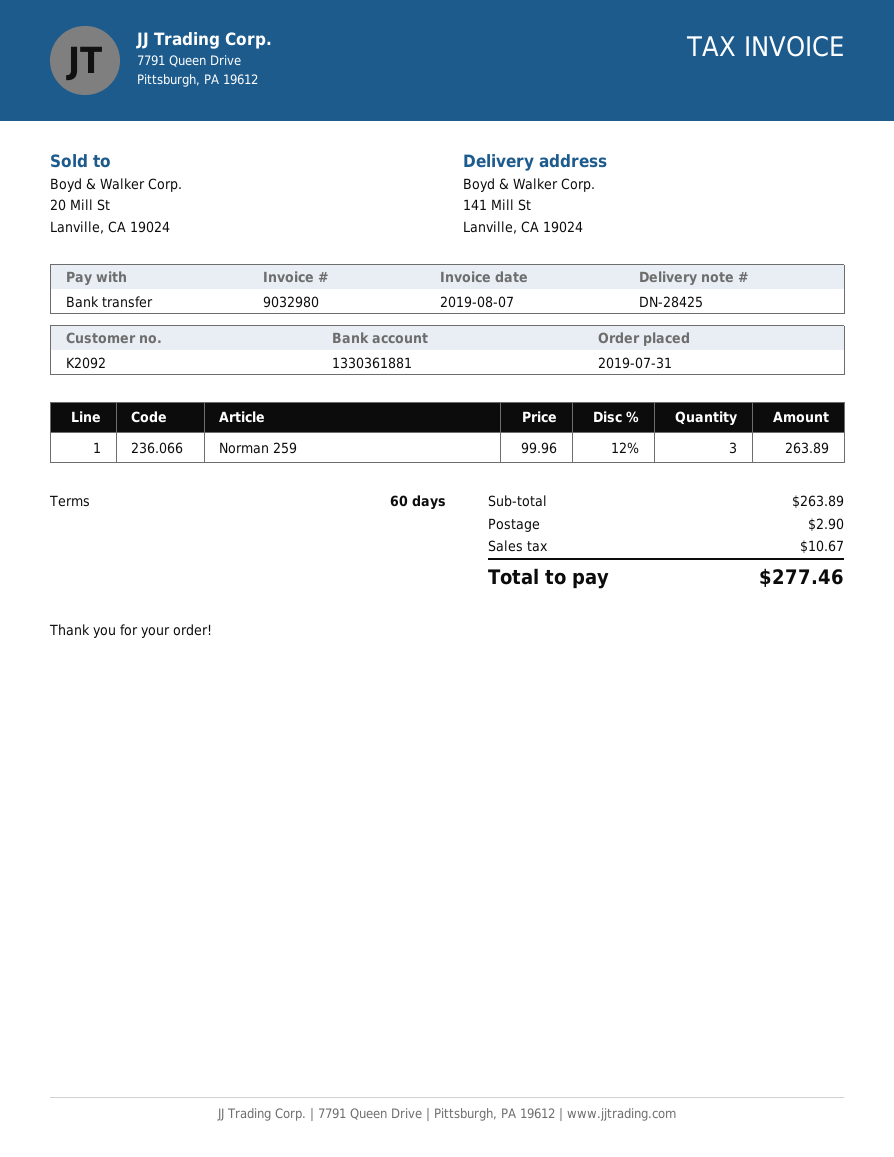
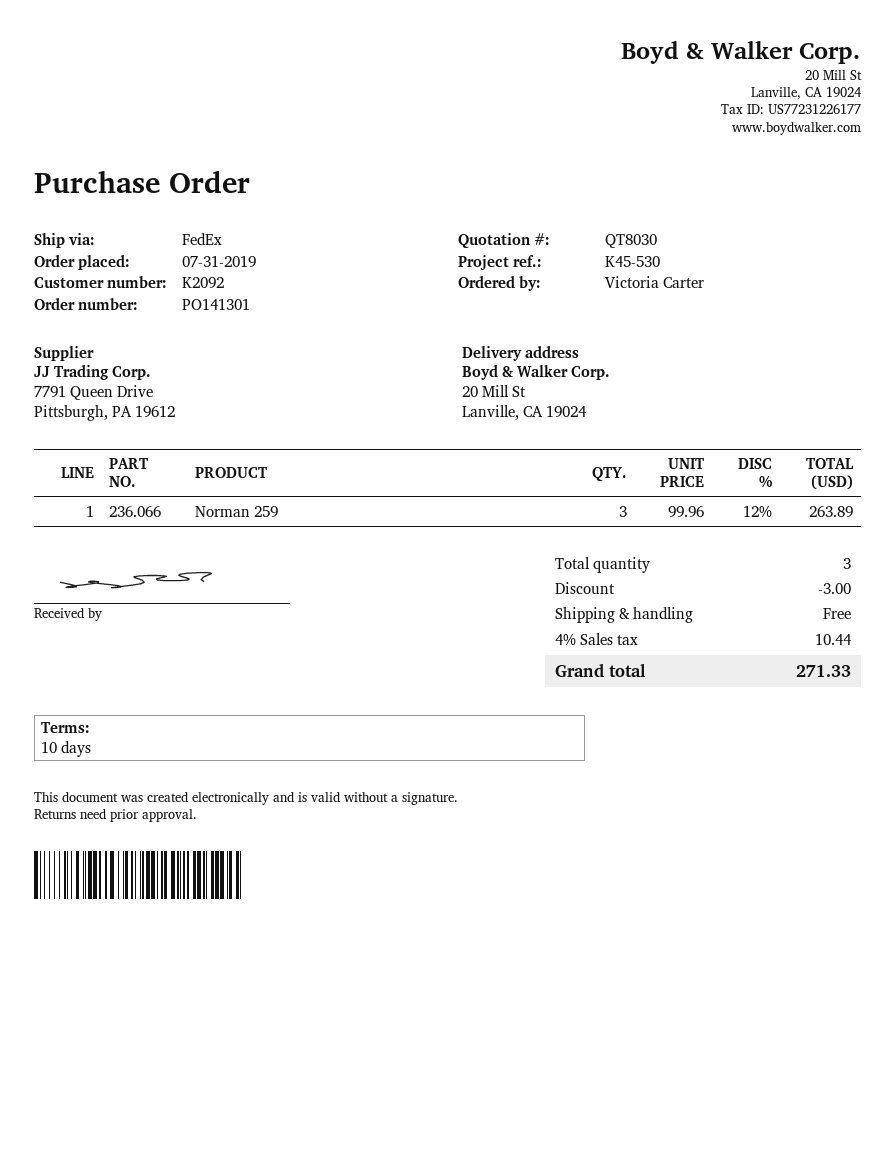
payment terms: 60 days -> 10 days
ship to: 141 Mill St, Lanville, CA 19024 -> 20 Mill St, Lanville, CA 19024
discount: none -> 3.00
shipping: 2.90 -> 0.00
tax: 10.67 -> 10.44
total: 277.46 -> 271.33

